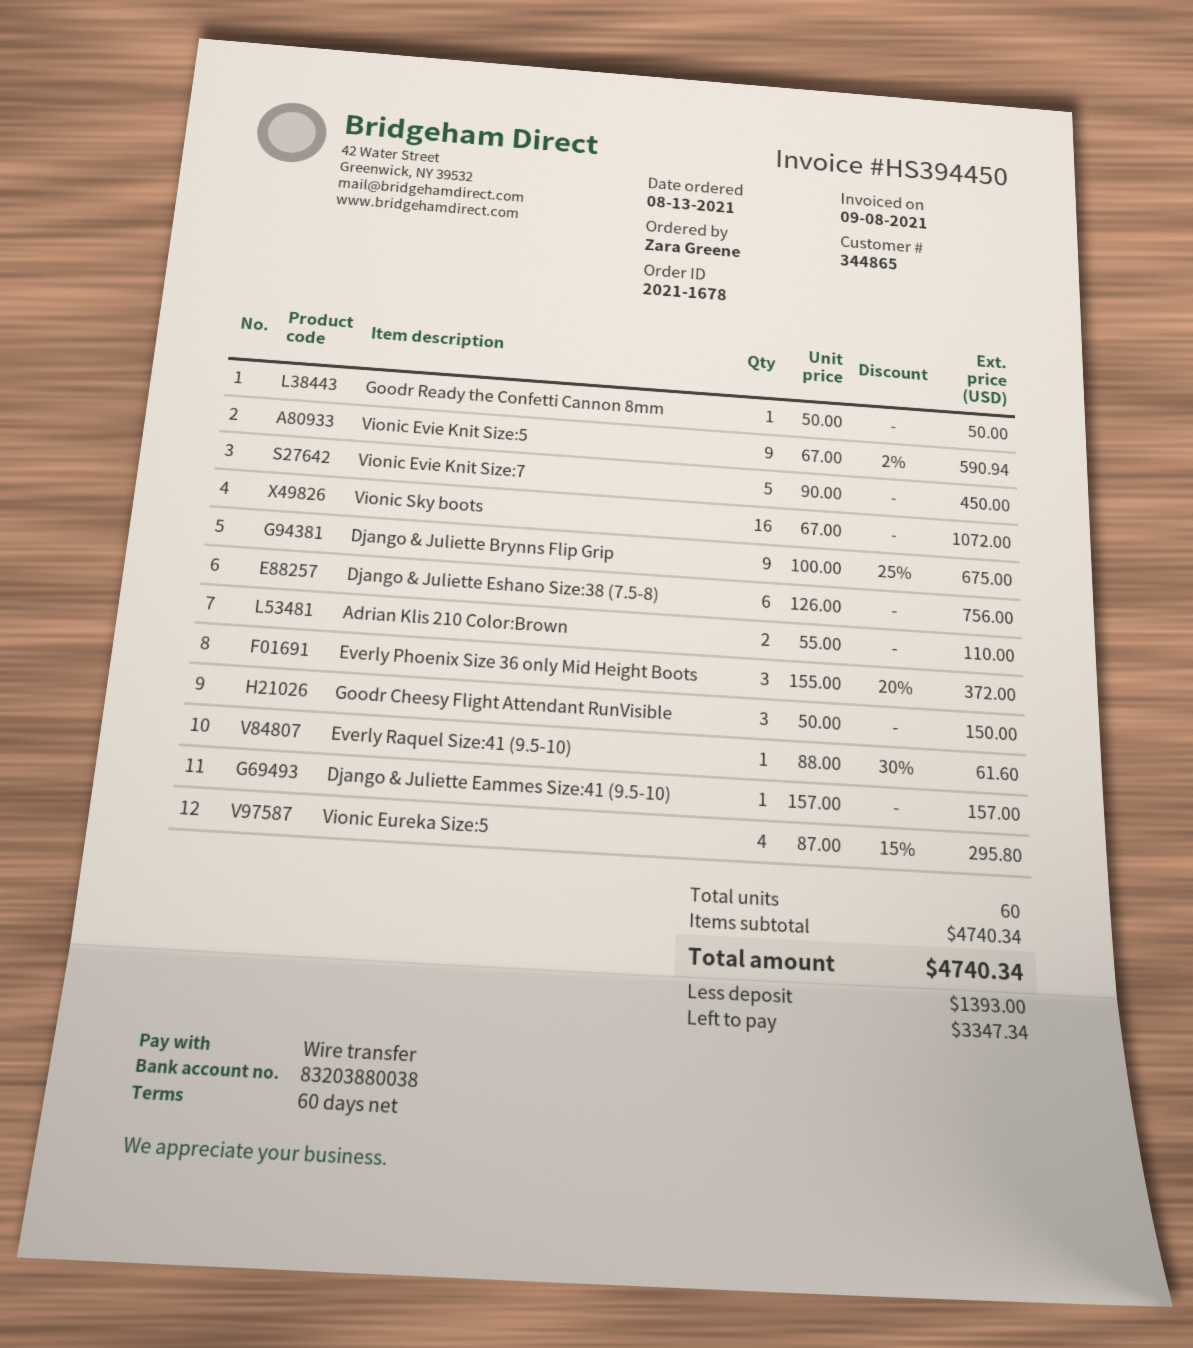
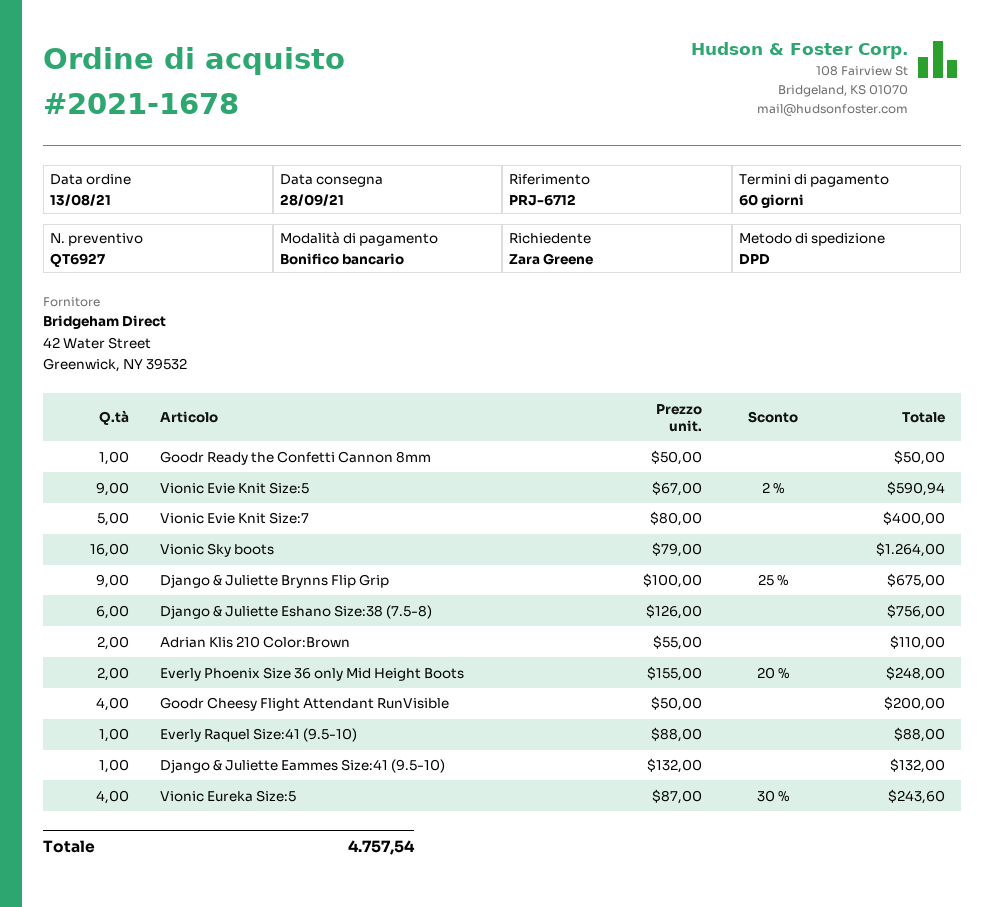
Vionic Evie Knit Size:7: 5 x 90.00 = 450.00 -> 5 x 80.00 = 400.00
Vionic Sky boots: 16 x 67.00 = 1072.00 -> 16 x 79.00 = 1264.00
Everly Phoenix Size 36 only Mid Height Boots: 3 x 155.00 - 20% = 372.00 -> 2 x 155.00 - 20% = 248.00
Goodr Cheesy Flight Attendant RunVisible: 3 x 50.00 = 150.00 -> 4 x 50.00 = 200.00
Everly Raquel Size:41 (9.5-10): 1 x 88.00 - 30% = 61.60 -> 1 x 88.00 = 88.00
Django & Juliette Eammes Size:41 (9.5-10): 1 x 157.00 = 157.00 -> 1 x 132.00 = 132.00
Vionic Eureka Size:5: 4 x 87.00 - 15% = 295.80 -> 4 x 87.00 - 30% = 243.60
total: 4740.34 -> 4757.54

